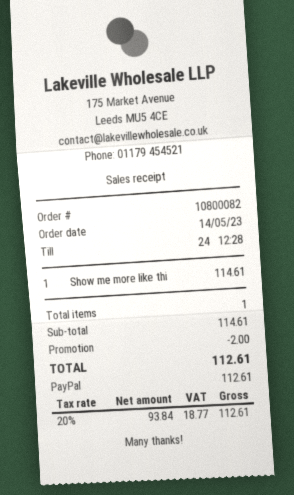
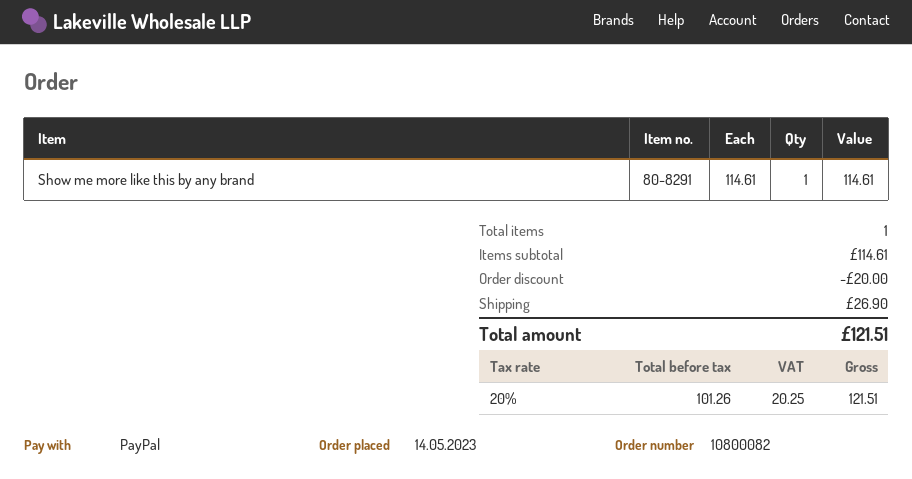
discount: 2.00 -> 20.00
shipping: none -> 26.90
net: 93.84 -> 101.26
tax: 20% = 18.77 -> 20% = 20.25
total: 112.61 -> 121.51

